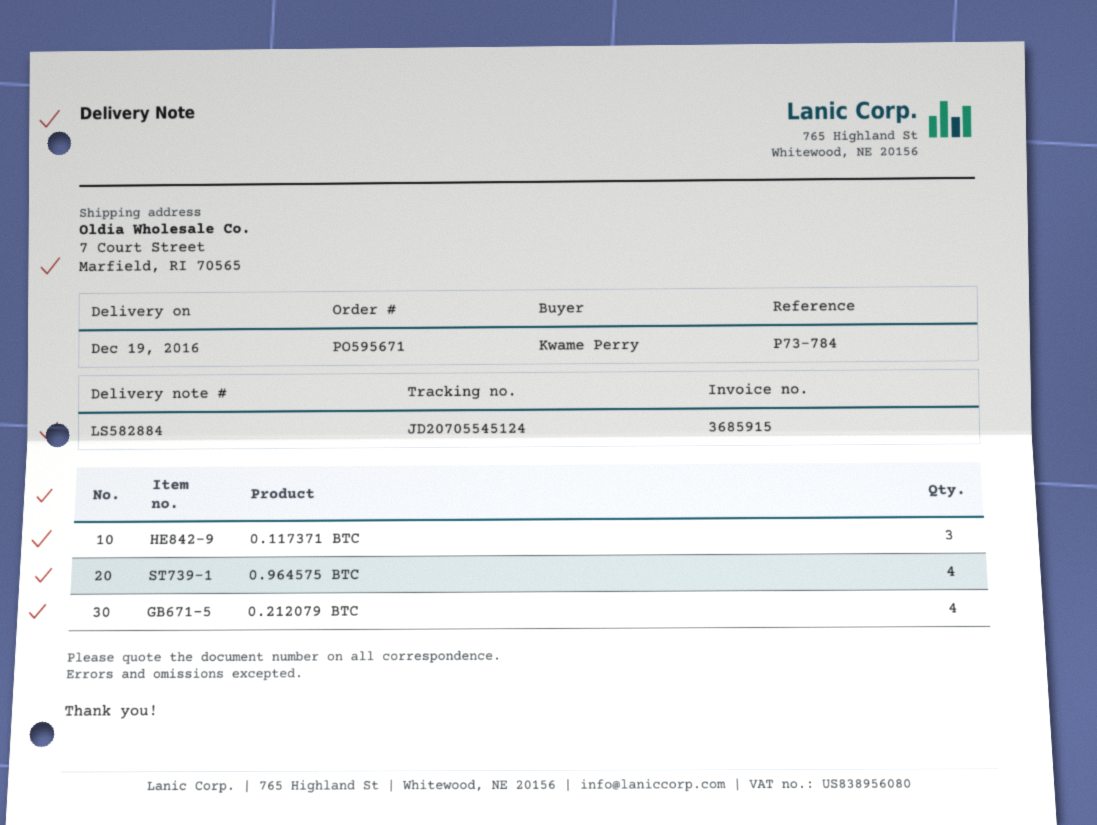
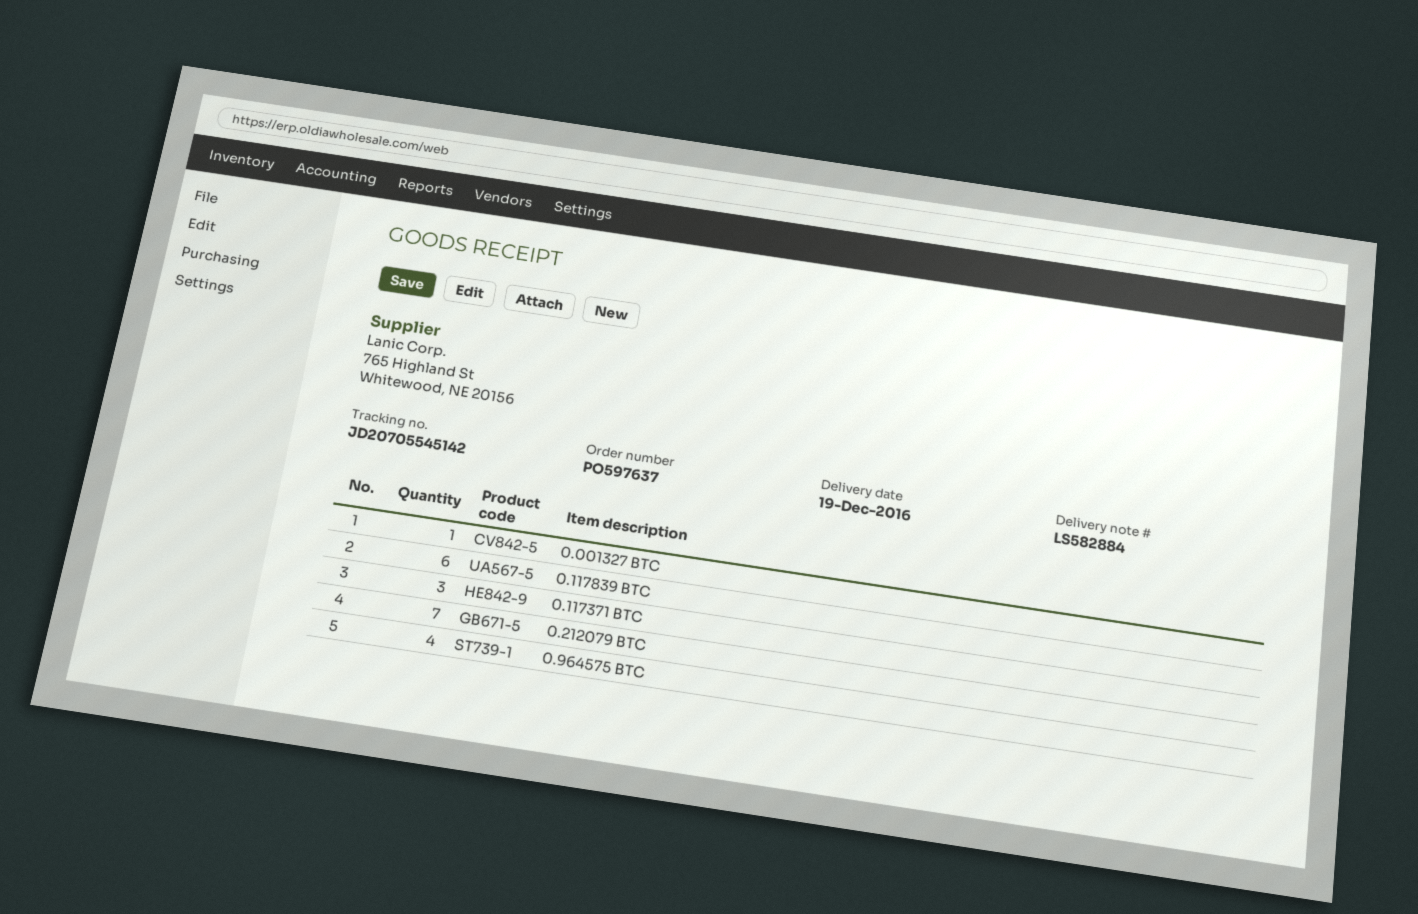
order number: PO595671 -> PO597637
tracking number: JD20705545124 -> JD20705545142
0.212079 BTC: 4 -> 7
0.001327 BTC: none -> 1
0.117839 BTC: none -> 6

